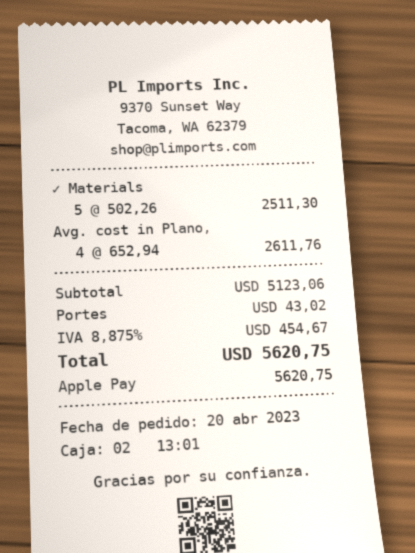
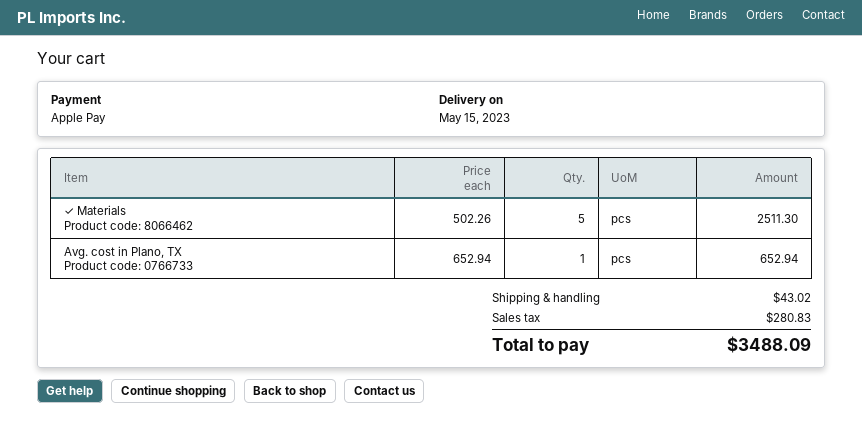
Avg. cost in Plano,: 4 x 652.94 = 2611.76 -> 1 x 652.94 = 652.94
tax: 454.67 -> 280.83
total: 5620.75 -> 3488.09

